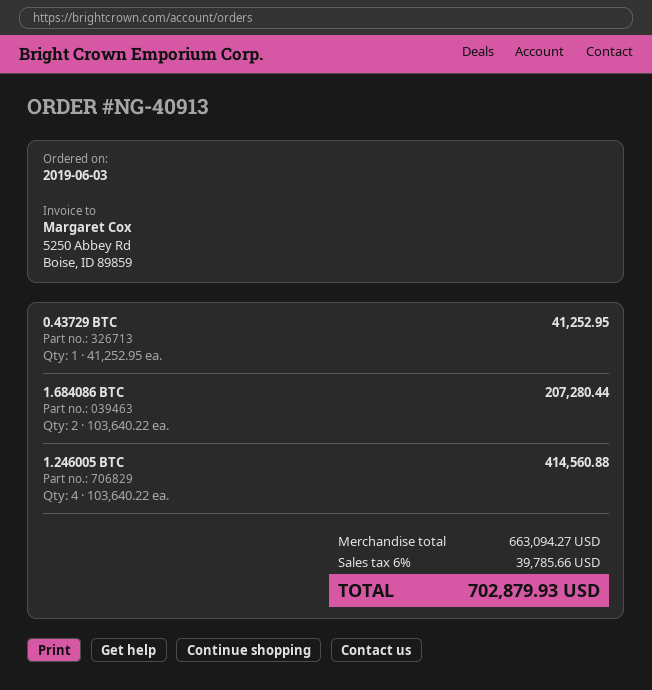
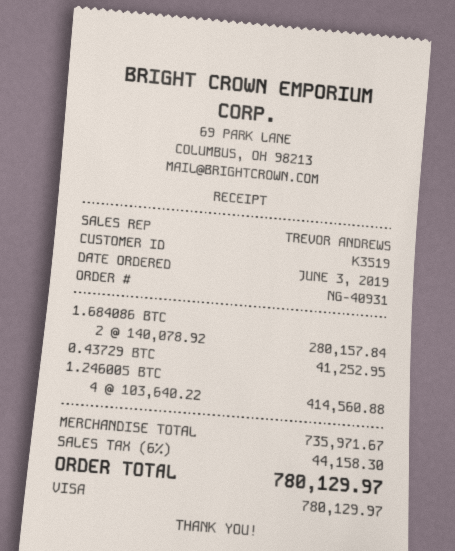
order number: NG-40913 -> NG-40931
1.684086 BTC: 2 x 103640.22 = 207280.44 -> 2 x 140078.92 = 280157.84
subtotal: 663094.27 -> 735971.67
tax: 6% = 39785.66 -> 6% = 44158.30
total: 702879.93 -> 780129.97

